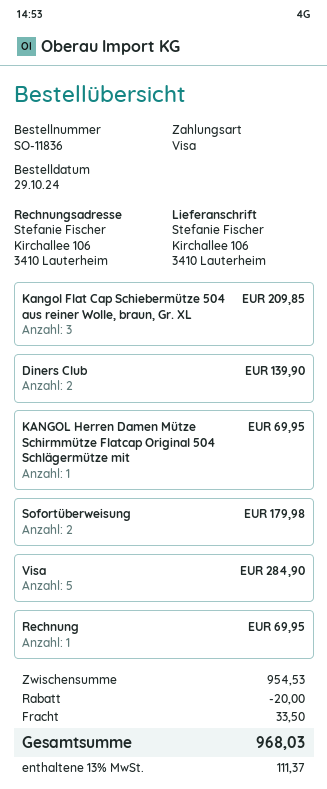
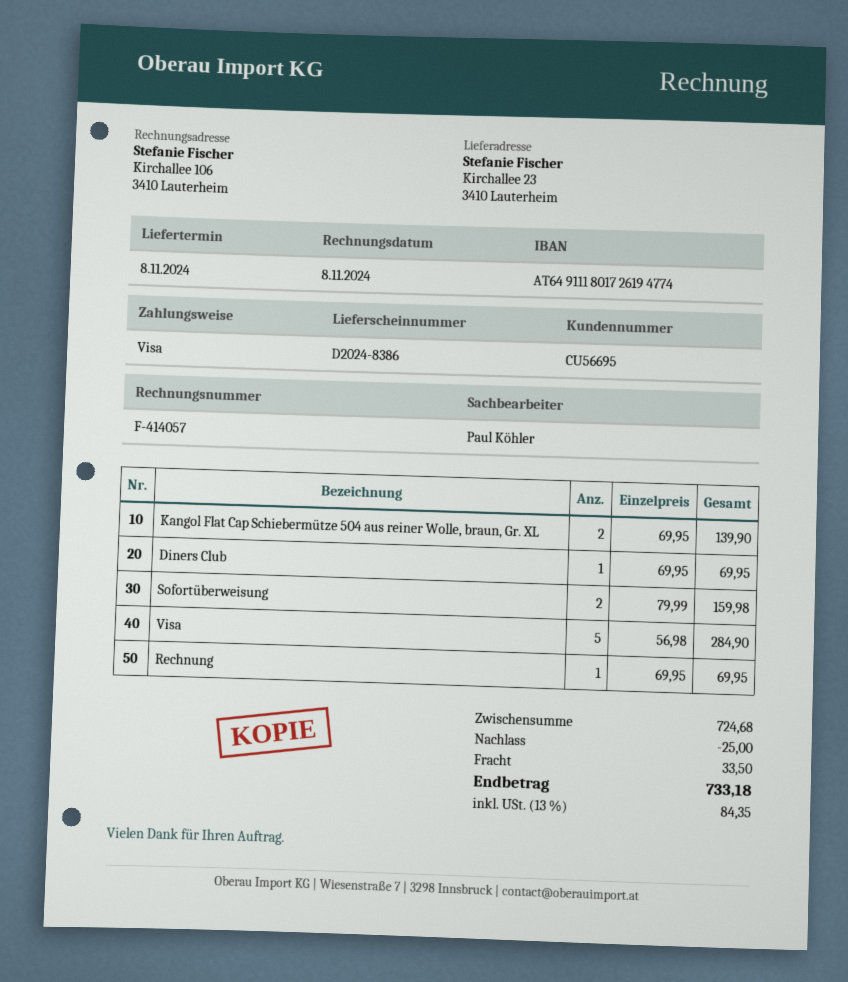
ship to: Kirchallee 106, 3410 Lauterheim -> Kirchallee 23, 3410 Lauterheim
Kangol Flat Cap Schiebermütze 504 aus reiner Wolle, braun, Gr. XL: 3 for 209.85 -> 2 for 139.90
Diners Club: 2 for 139.90 -> 1 for 69.95
KANGOL Herren Damen Mütze Schirmmütze Flatcap Original 504 Schlägermütze mit: 1 for 69.95 -> none
Sofortüberweisung: 2 for 179.98 -> 2 for 159.98
subtotal: 954.53 -> 724.68
discount: 20.00 -> 25.00
tax: 13% = 111.37 -> 13% = 84.35
total: 968.03 -> 733.18

